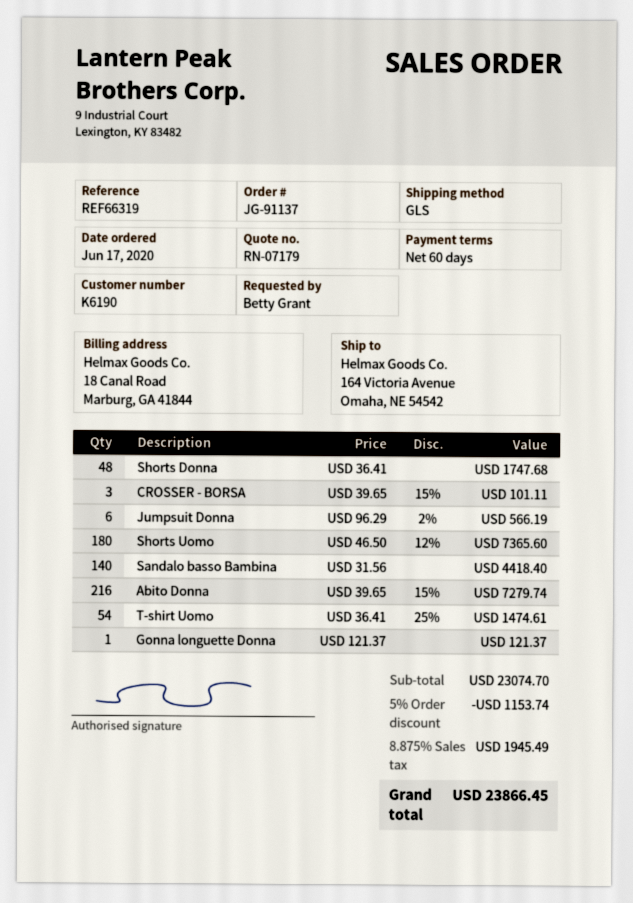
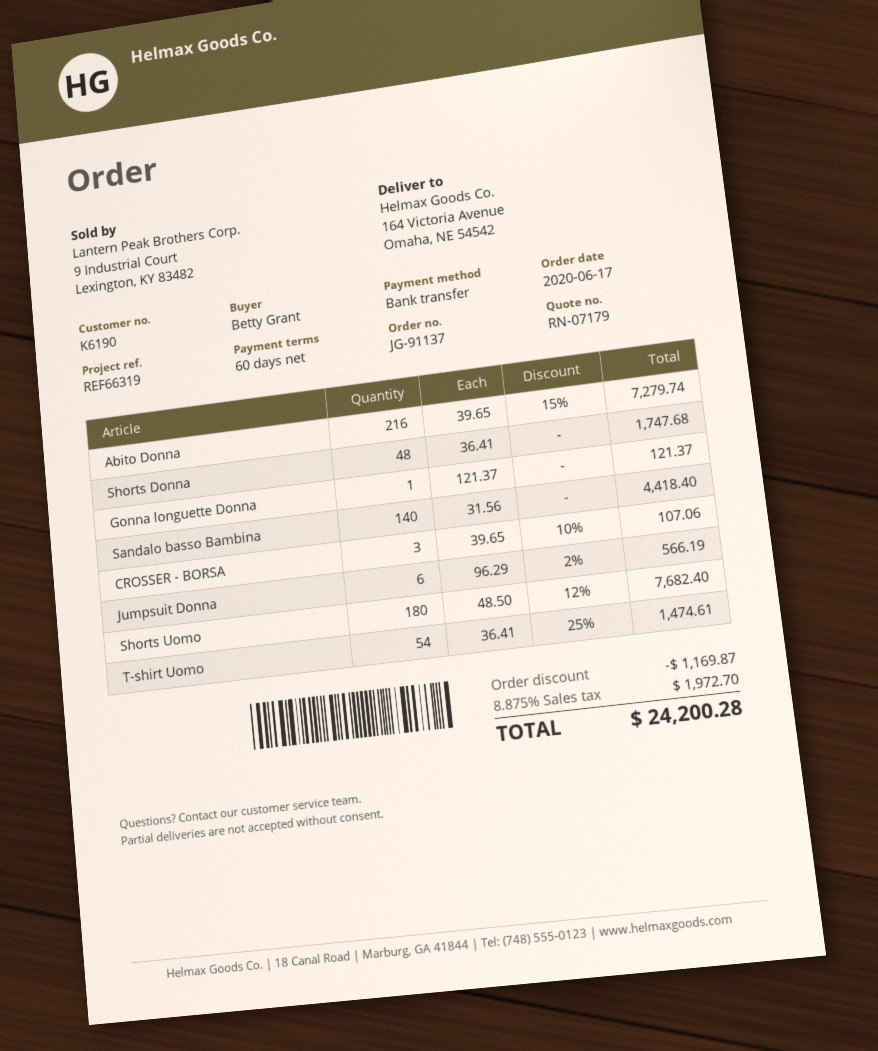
CROSSER - BORSA: 3 x 39.65 - 15% = 101.11 -> 3 x 39.65 - 10% = 107.06
Shorts Uomo: 180 x 46.50 - 12% = 7365.60 -> 180 x 48.50 - 12% = 7682.40
discount: 1153.74 -> 1169.87
tax: 8.875% = 1945.49 -> 8.875% = 1972.70
total: 23866.45 -> 24200.28

